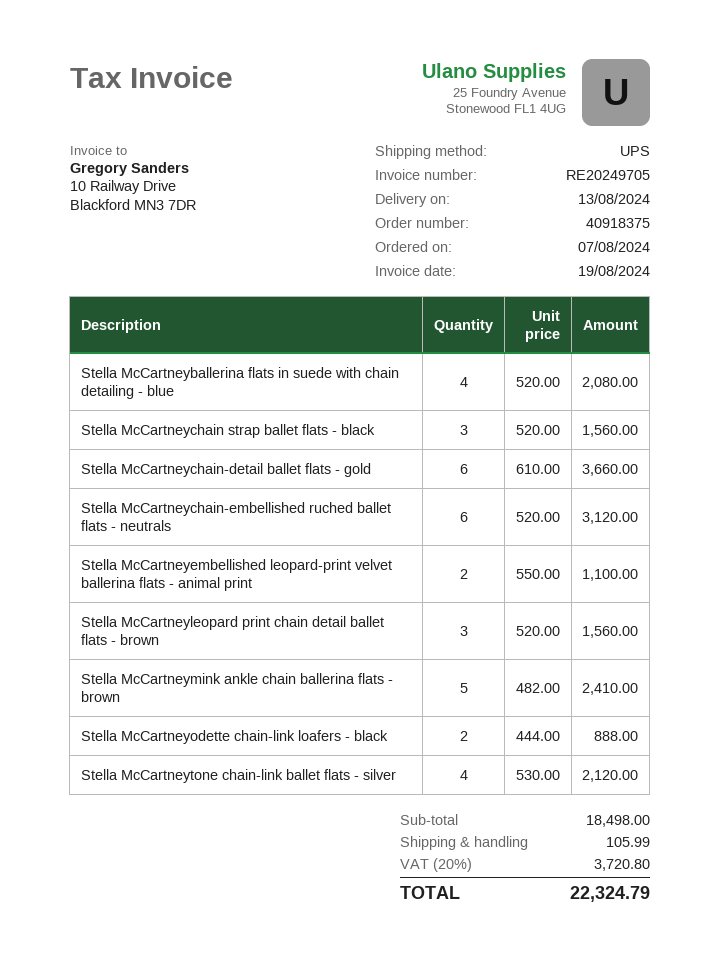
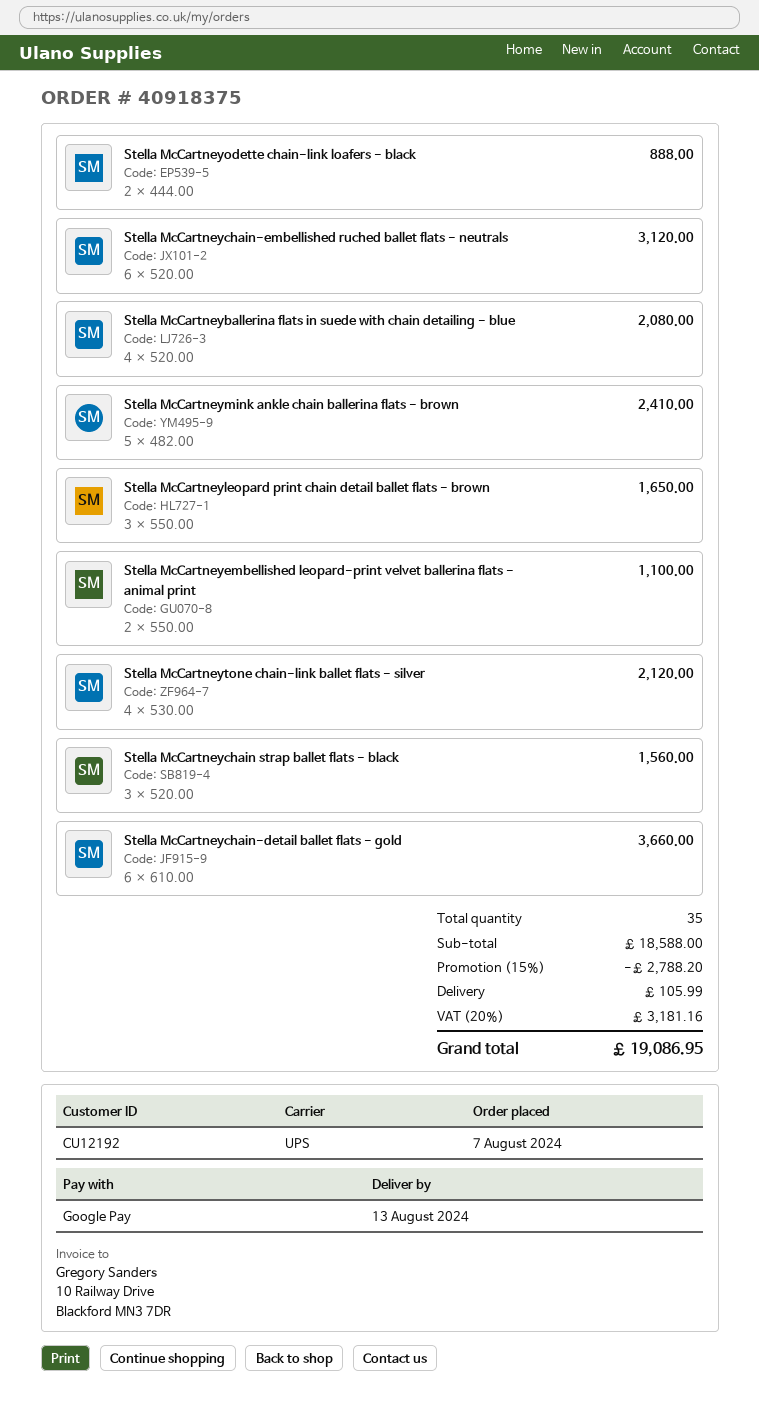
Stella McCartneyleopard print chain detail ballet flats - brown: 3 x 520.00 = 1560.00 -> 3 x 550.00 = 1650.00
subtotal: 18498.00 -> 18588.00
discount: none -> 15% = 2788.20
tax: 20% = 3720.80 -> 20% = 3181.16
total: 22324.79 -> 19086.95

